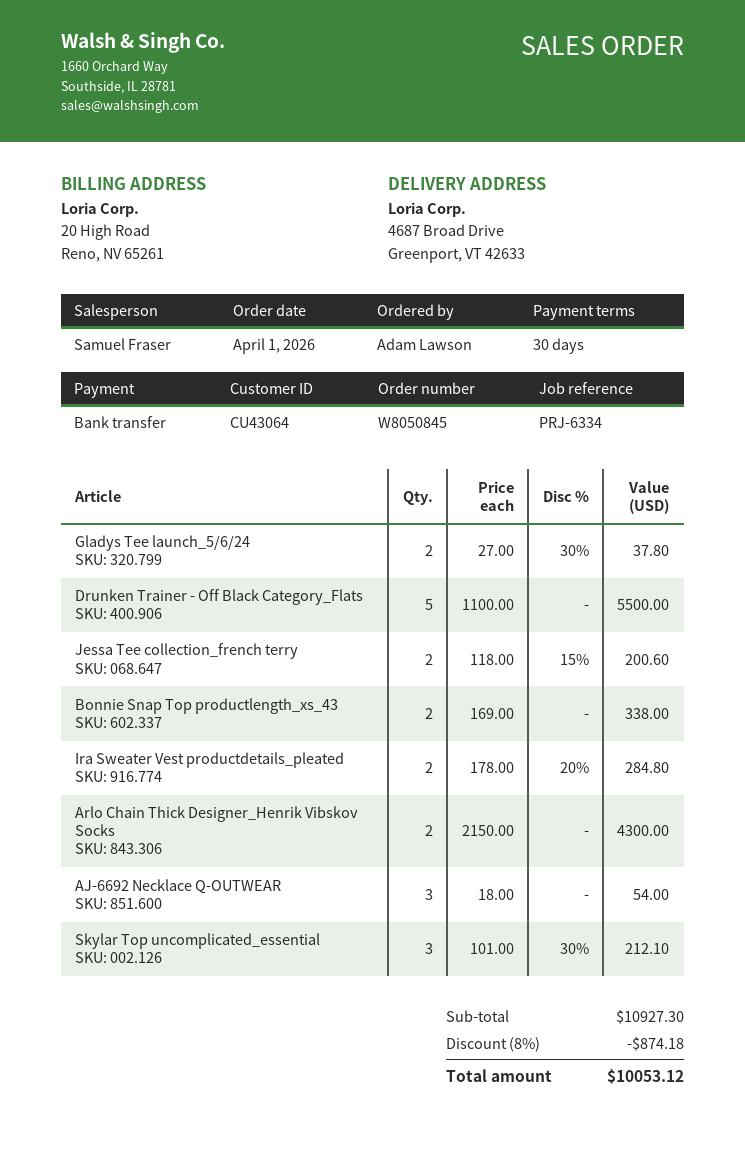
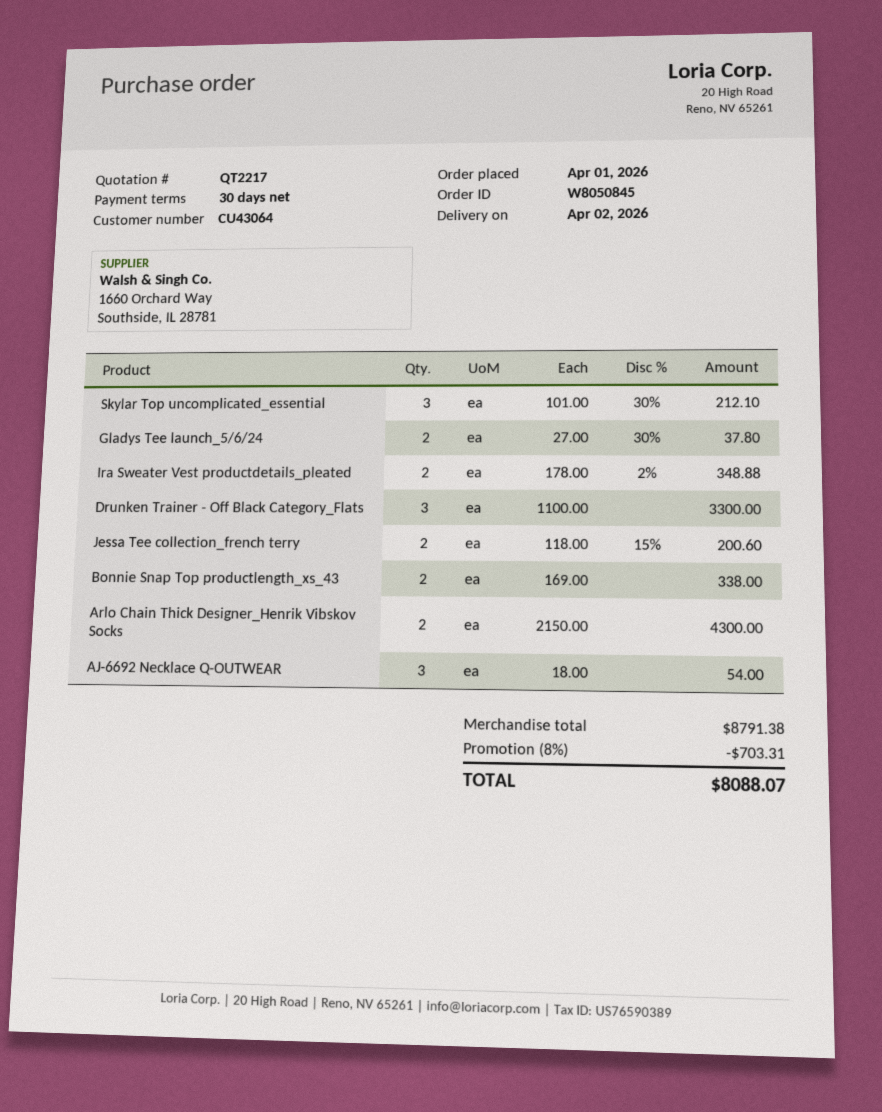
Drunken Trainer - Off Black Category_Flats: 5 x 1100.00 = 5500.00 -> 3 x 1100.00 = 3300.00
Ira Sweater Vest productdetails_pleated: 2 x 178.00 - 20% = 284.80 -> 2 x 178.00 - 2% = 348.88
subtotal: 10927.30 -> 8791.38
discount: 8% = 874.18 -> 8% = 703.31
total: 10053.12 -> 8088.07

